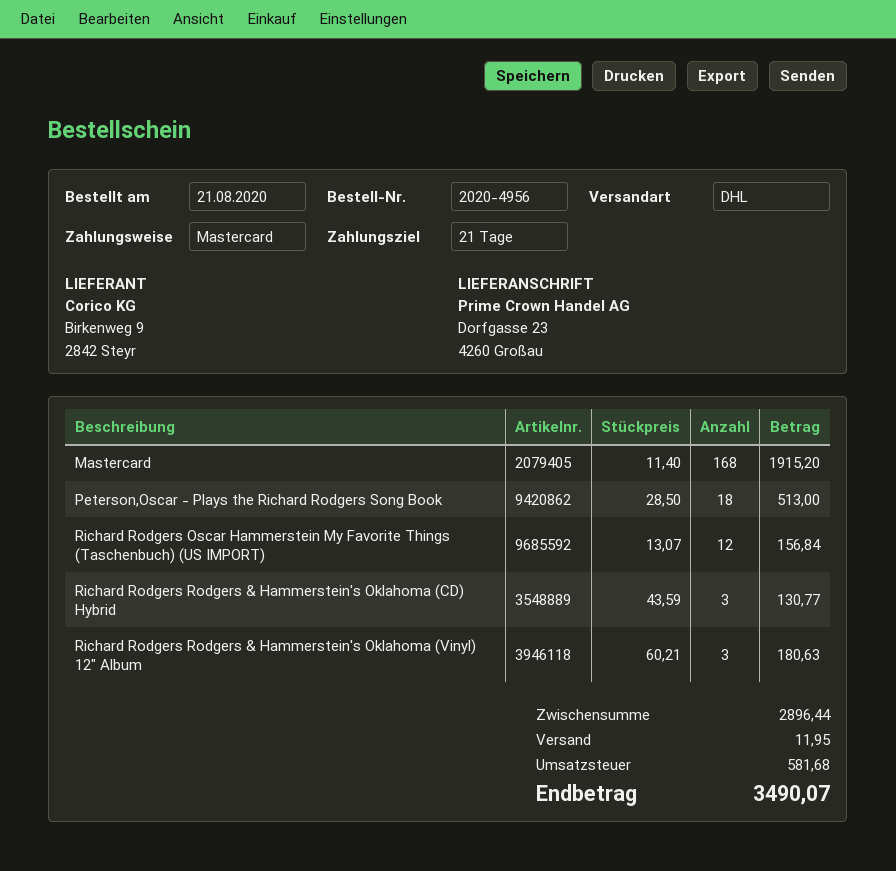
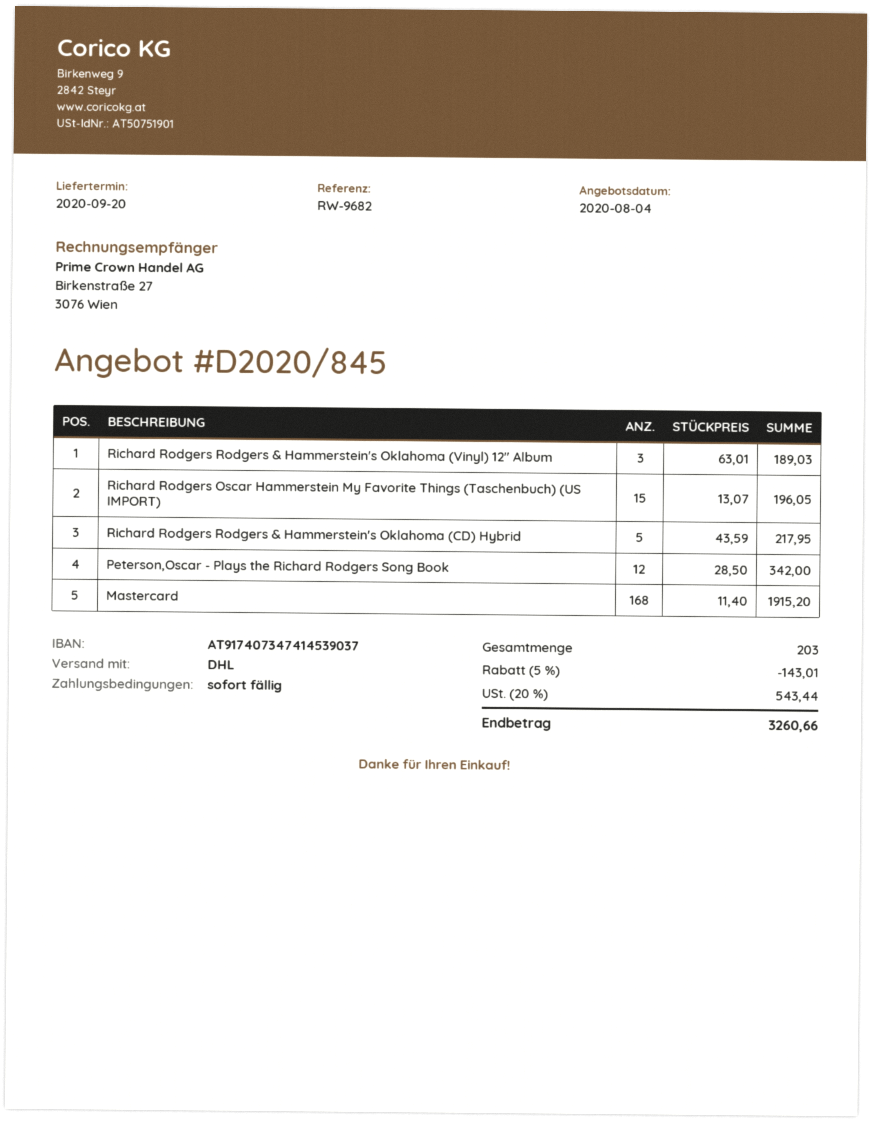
payment terms: 21 days -> on receipt
Peterson,Oscar - Plays the Richard Rodgers Song Book: 18 x 28.50 = 513.00 -> 12 x 28.50 = 342.00
Richard Rodgers Oscar Hammerstein My Favorite Things (Taschenbuch) (US IMPORT): 12 x 13.07 = 156.84 -> 15 x 13.07 = 196.05
Richard Rodgers Rodgers & Hammerstein's Oklahoma (CD) Hybrid: 3 x 43.59 = 130.77 -> 5 x 43.59 = 217.95
Richard Rodgers Rodgers & Hammerstein's Oklahoma (Vinyl) 12" Album: 3 x 60.21 = 180.63 -> 3 x 63.01 = 189.03
discount: none -> 5% = 143.01
shipping: 11.95 -> none
tax: 581.68 -> 543.44
total: 3490.07 -> 3260.66

